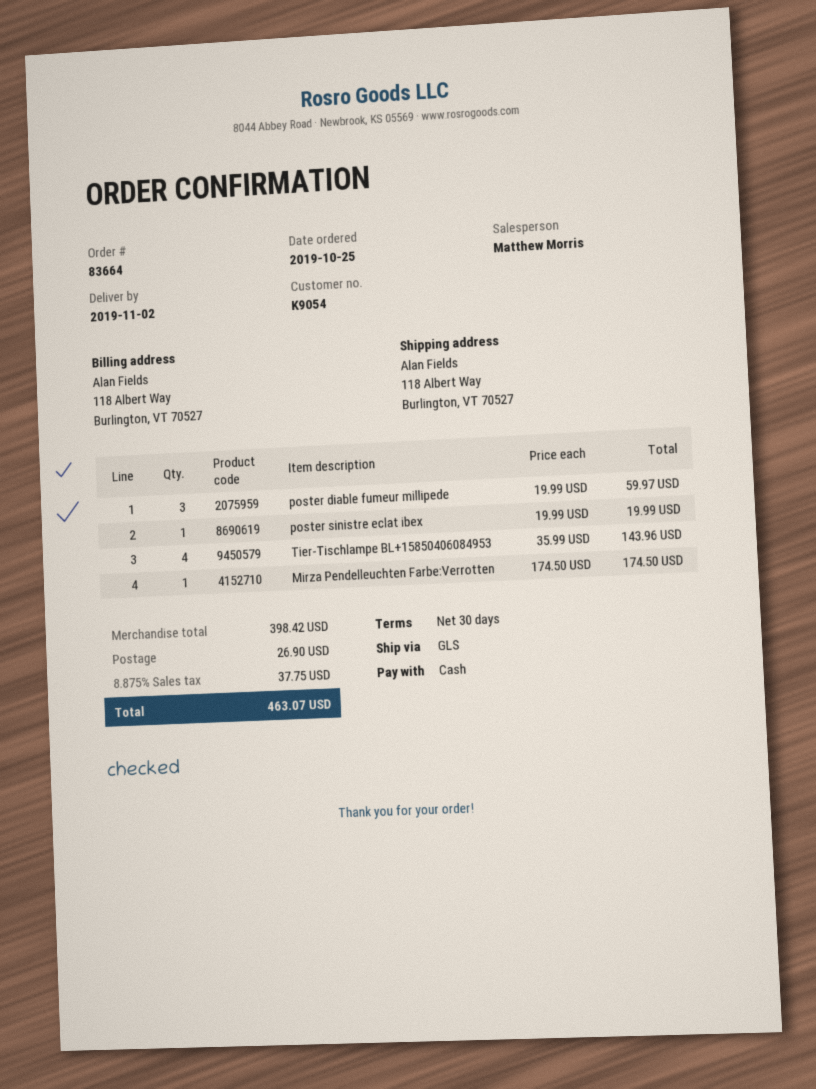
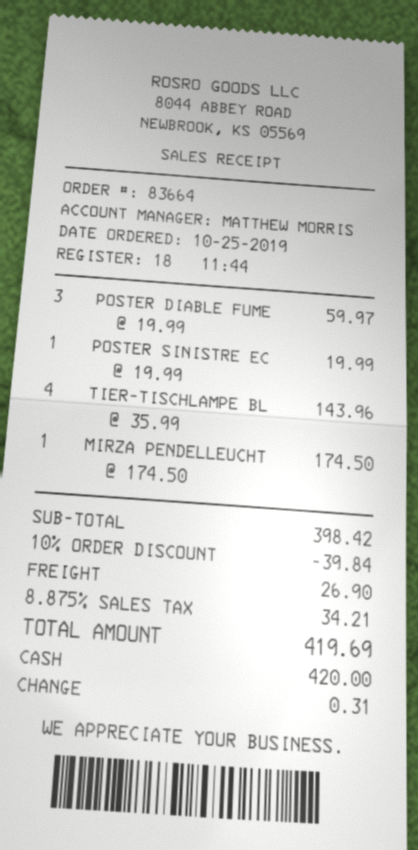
discount: none -> 10% = 39.84
tax: 8.875% = 37.75 -> 8.875% = 34.21
total: 463.07 -> 419.69

